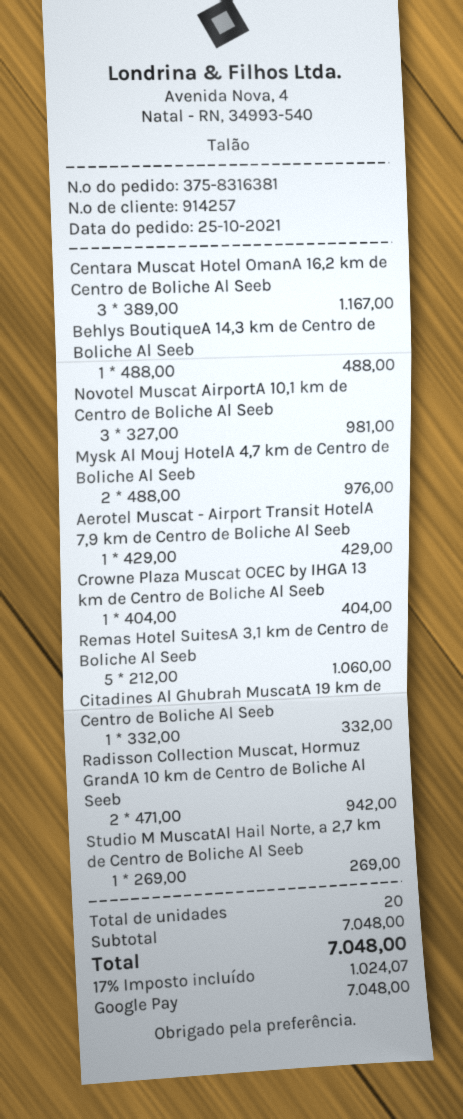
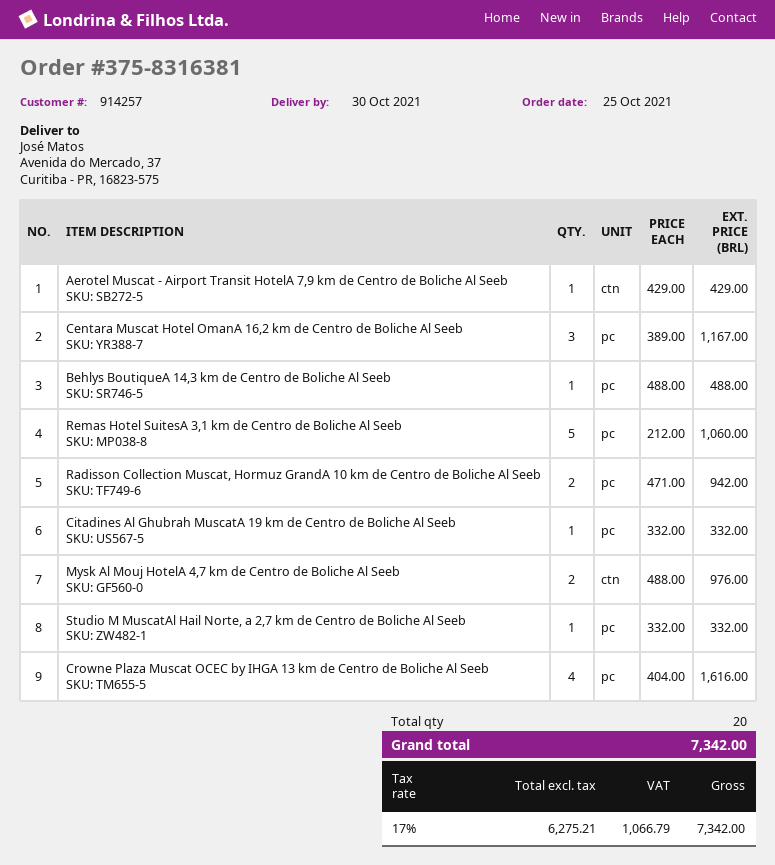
Novotel Muscat AirportA 10,1 km de Centro de Boliche Al Seeb: 3 x 327.00 = 981.00 -> none
Crowne Plaza Muscat OCEC by IHGA 13 km de Centro de Boliche Al Seeb: 1 x 404.00 = 404.00 -> 4 x 404.00 = 1616.00
Studio M MuscatAl Hail Norte, a 2,7 km de Centro de Boliche Al Seeb: 1 x 269.00 = 269.00 -> 1 x 332.00 = 332.00
tax: 17% = 1024.07 -> 17% = 1066.79
total: 7048.00 -> 7342.00

